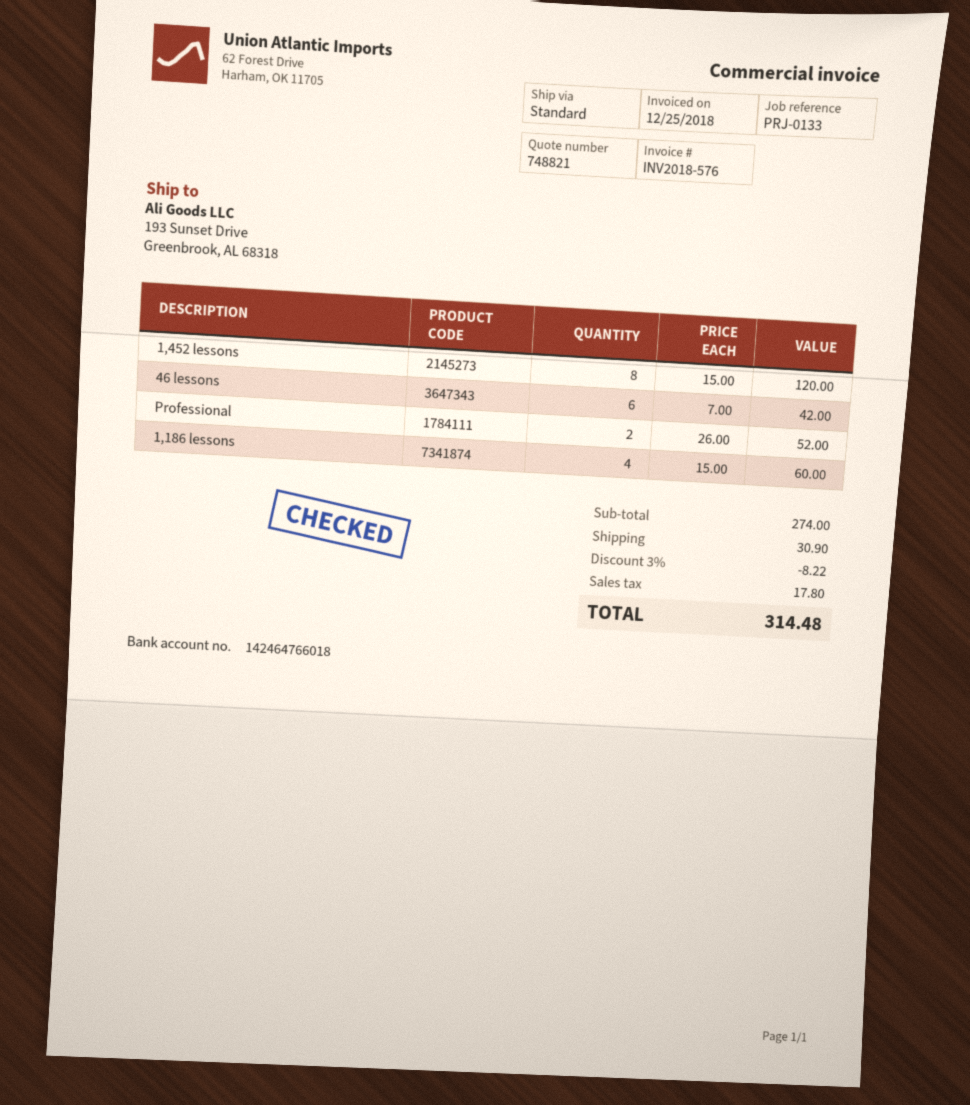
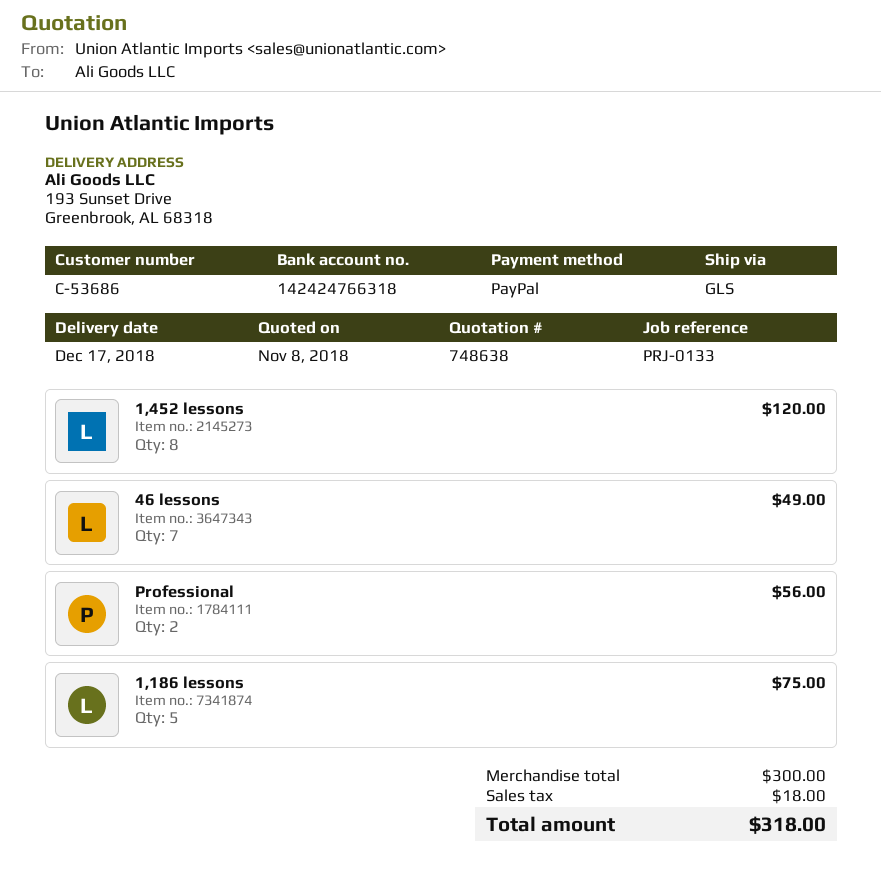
quote number: 748821 -> 748638
bank account: 142464766018 -> 142424766318
shipping method: standard -> GLS
46 lessons: 6 for 42.00 -> 7 for 49.00
Professional: 2 for 52.00 -> 2 for 56.00
1,186 lessons: 4 for 60.00 -> 5 for 75.00
subtotal: 274.00 -> 300.00
discount: 3% = 8.22 -> none
shipping: 30.90 -> none
tax: 17.80 -> 18.00
total: 314.48 -> 318.00

